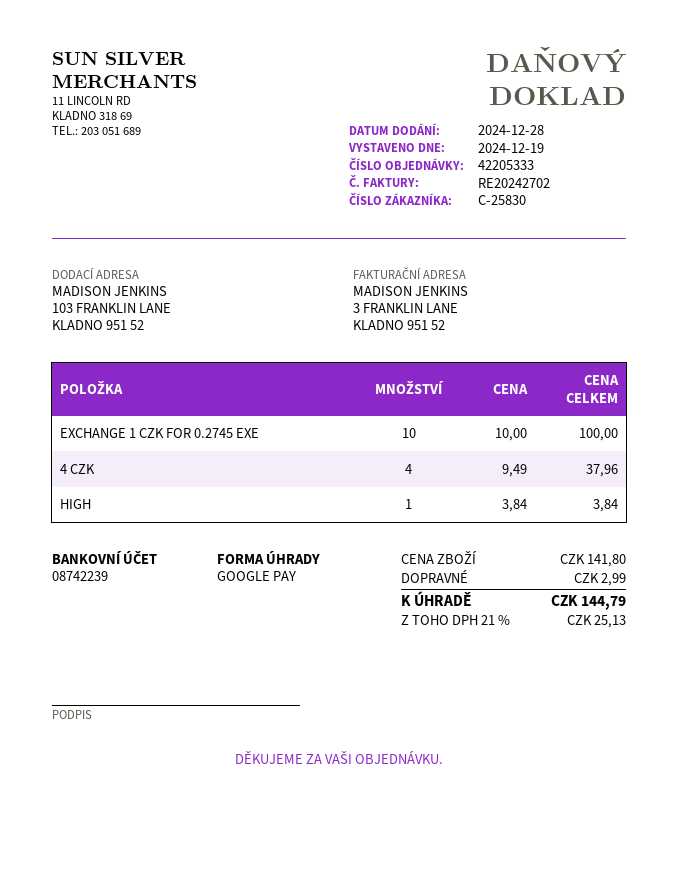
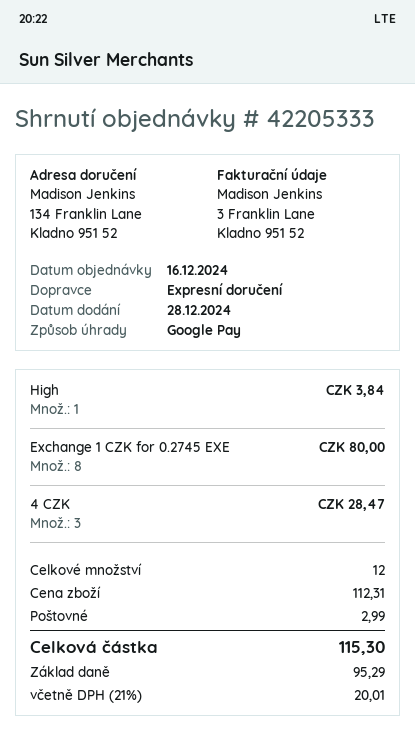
ship to: 103 FRANKLIN LANE, KLADNO 951 52 -> 134 Franklin Lane, Kladno 951 52
EXCHANGE 1 CZK FOR 0.2745 EXE: 10 for 100.00 -> 8 for 80.00
4 CZK: 4 for 37.96 -> 3 for 28.47
subtotal: 141.80 -> 112.31
tax: 21% = 25.13 -> 21% = 20.01
total: 144.79 -> 115.30

